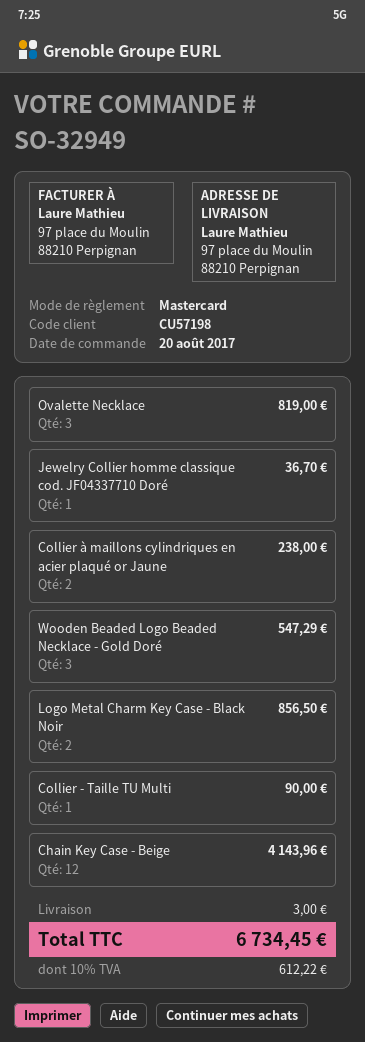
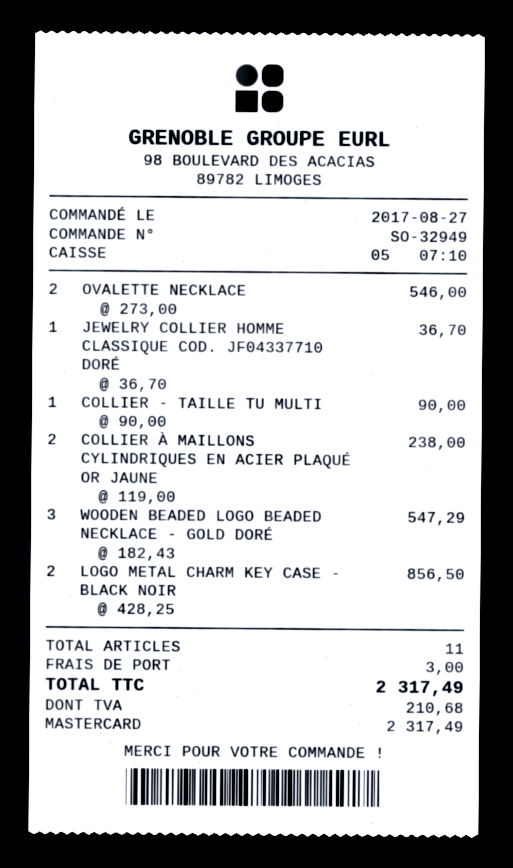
order date: 2017-08-20 -> 2017-08-27
Ovalette Necklace: 3 for 819.00 -> 2 for 546.00
Chain Key Case - Beige: 12 for 4143.96 -> none
tax: 612.22 -> 210.68
total: 6734.45 -> 2317.49

